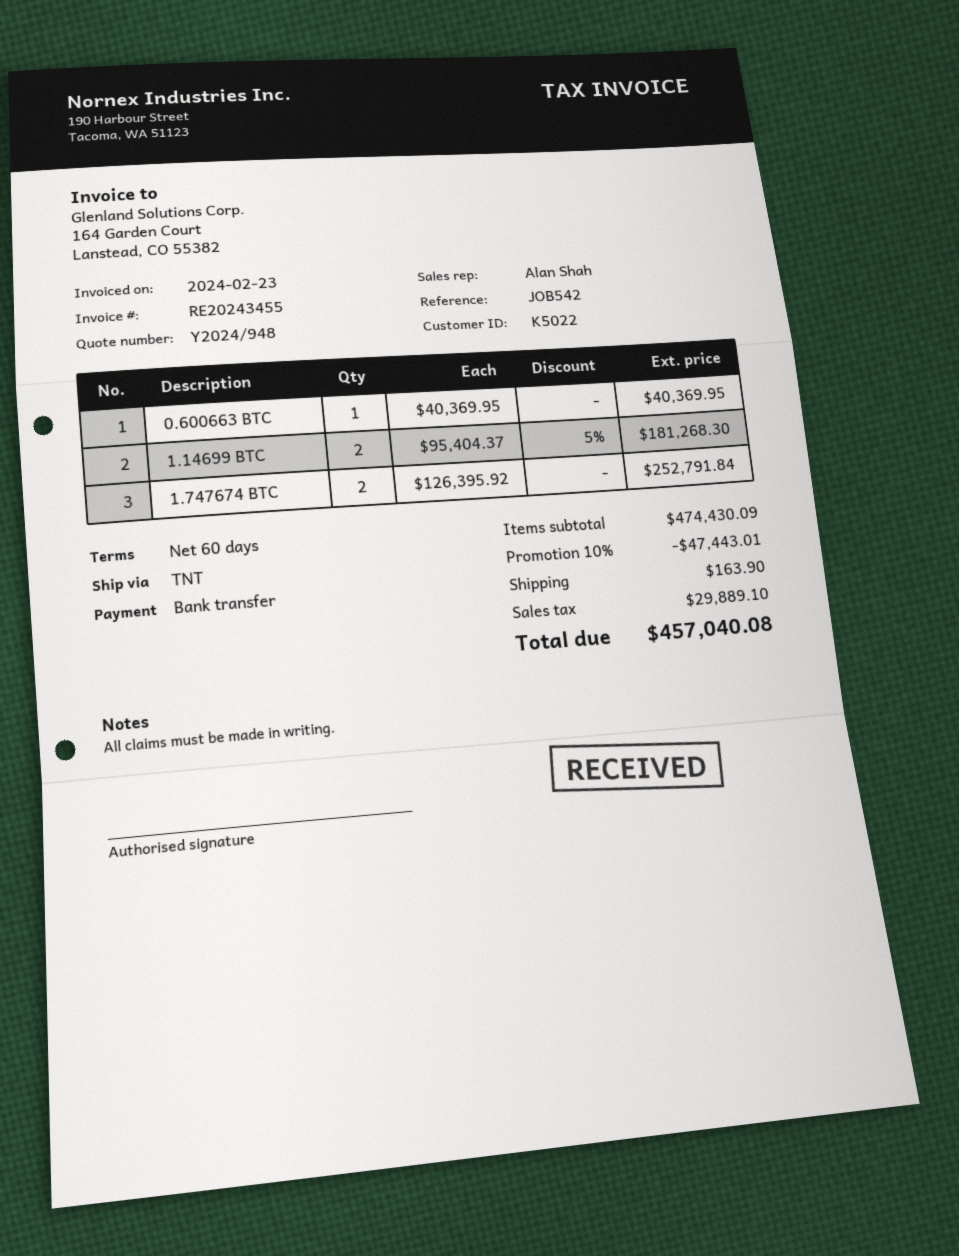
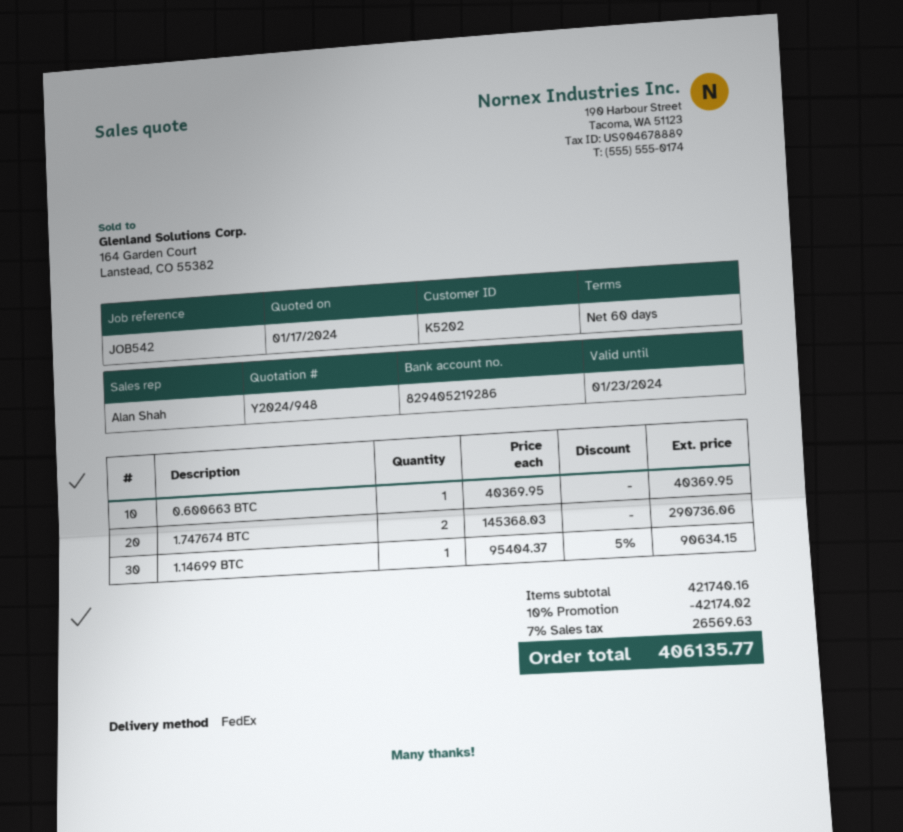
customer number: K5022 -> K5202
shipping method: TNT -> FedEx
1.14699 BTC: 2 x 95404.37 - 5% = 181268.30 -> 1 x 95404.37 - 5% = 90634.15
1.747674 BTC: 2 x 126395.92 = 252791.84 -> 2 x 145368.03 = 290736.06
subtotal: 474430.09 -> 421740.16
discount: 10% = 47443.01 -> 10% = 42174.02
shipping: 163.90 -> none
tax: 29889.10 -> 26569.63
total: 457040.08 -> 406135.77

